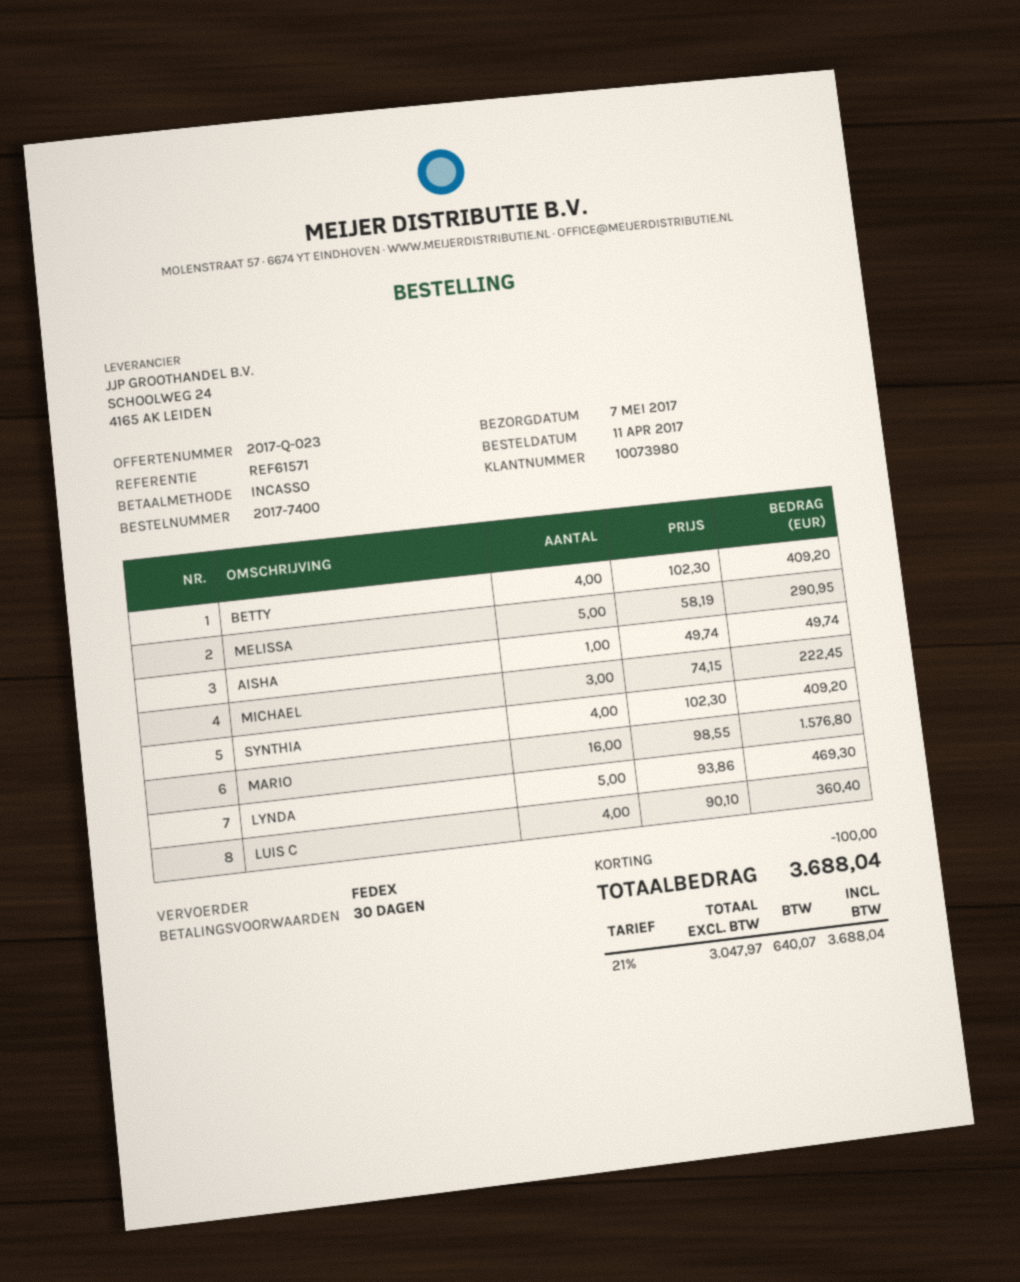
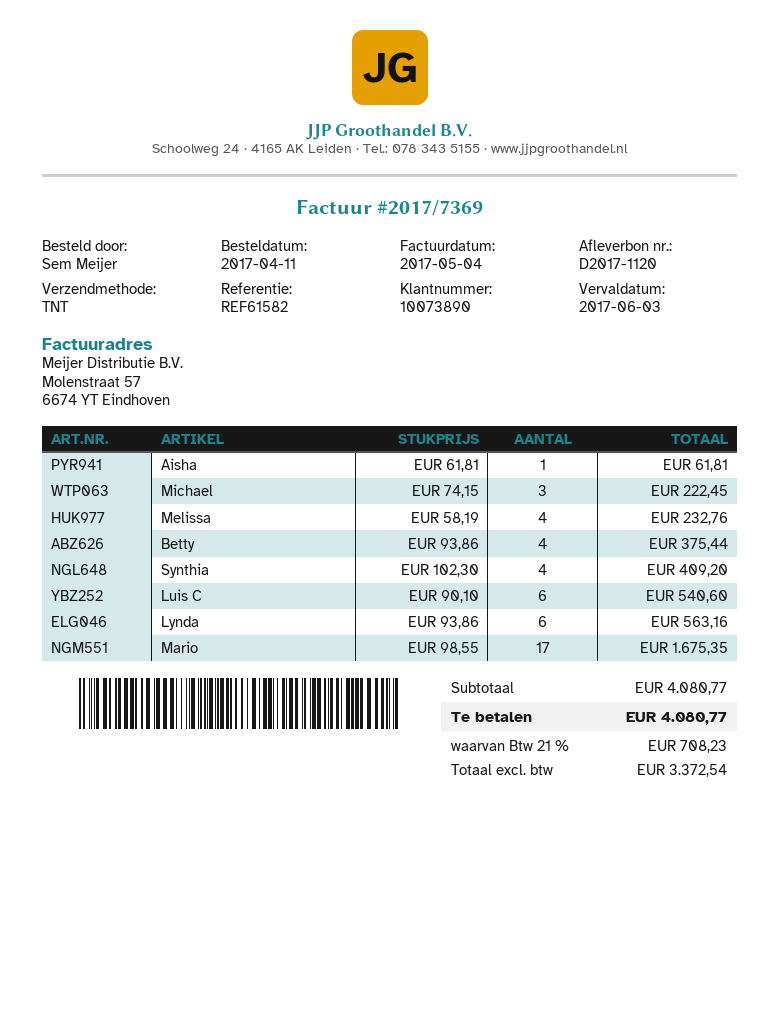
customer number: 10073980 -> 10073890
reference: REF61571 -> REF61582
shipping method: FedEx -> TNT
BETTY: 4 x 102.30 = 409.20 -> 4 x 93.86 = 375.44
MELISSA: 5 x 58.19 = 290.95 -> 4 x 58.19 = 232.76
AISHA: 1 x 49.74 = 49.74 -> 1 x 61.81 = 61.81
MARIO: 16 x 98.55 = 1576.80 -> 17 x 98.55 = 1675.35
LYNDA: 5 x 93.86 = 469.30 -> 6 x 93.86 = 563.16
LUIS C: 4 x 90.10 = 360.40 -> 6 x 90.10 = 540.60
discount: 100.00 -> none
net: 3047.97 -> 3372.54
tax: 21% = 640.07 -> 21% = 708.23
total: 3688.04 -> 4080.77

